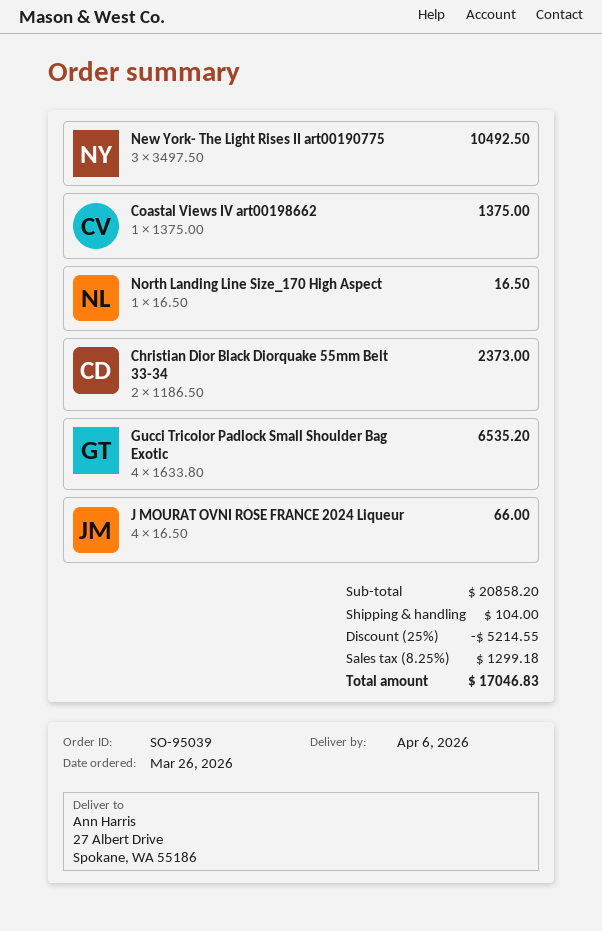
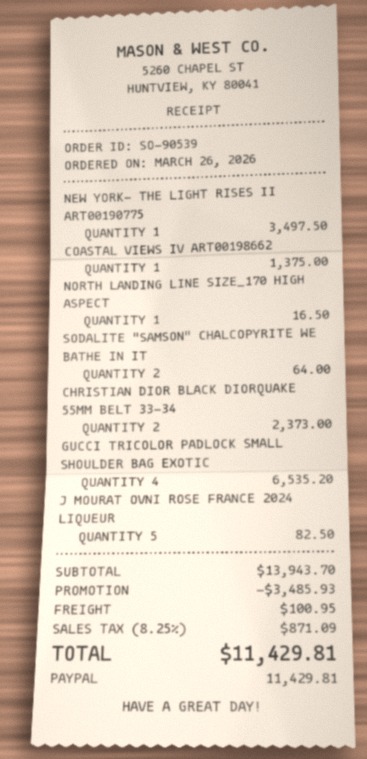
order number: SO-95039 -> SO-90539
New York- The Light Rises II art00190775: 3 for 10492.50 -> 1 for 3497.50
J MOURAT OVNI ROSE FRANCE 2024 Liqueur: 4 for 66.00 -> 5 for 82.50
SODALITE "SAMSON" CHALCOPYRITE WE BATHE IN IT: none -> 2 for 64.00
subtotal: 20858.20 -> 13943.70
discount: 5214.55 -> 3485.93
shipping: 104.00 -> 100.95
tax: 8.25% = 1299.18 -> 8.25% = 871.09
total: 17046.83 -> 11429.81

